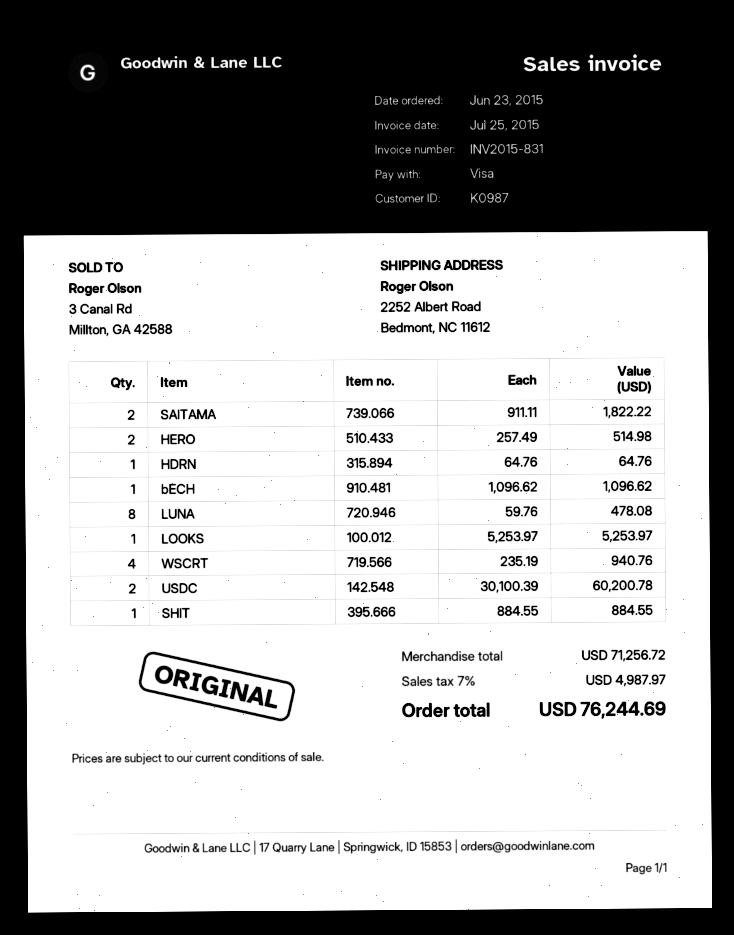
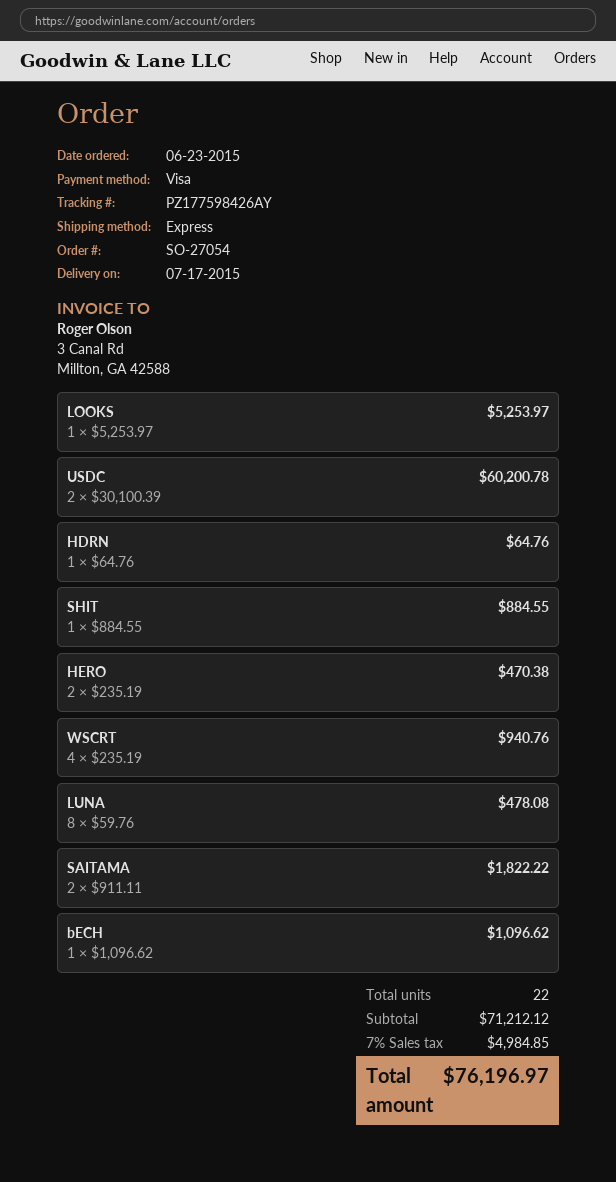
HERO: 2 x 257.49 = 514.98 -> 2 x 235.19 = 470.38
subtotal: 71256.72 -> 71212.12
tax: 7% = 4987.97 -> 7% = 4984.85
total: 76244.69 -> 76196.97

